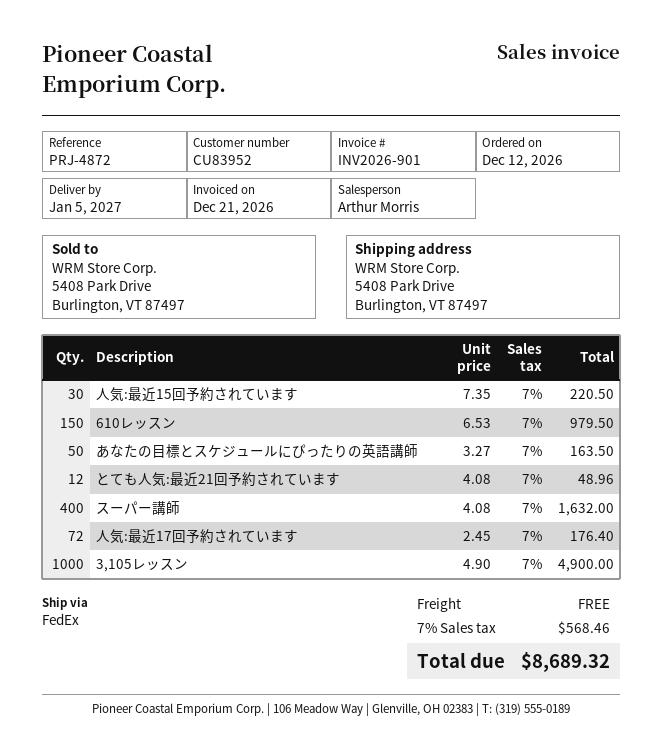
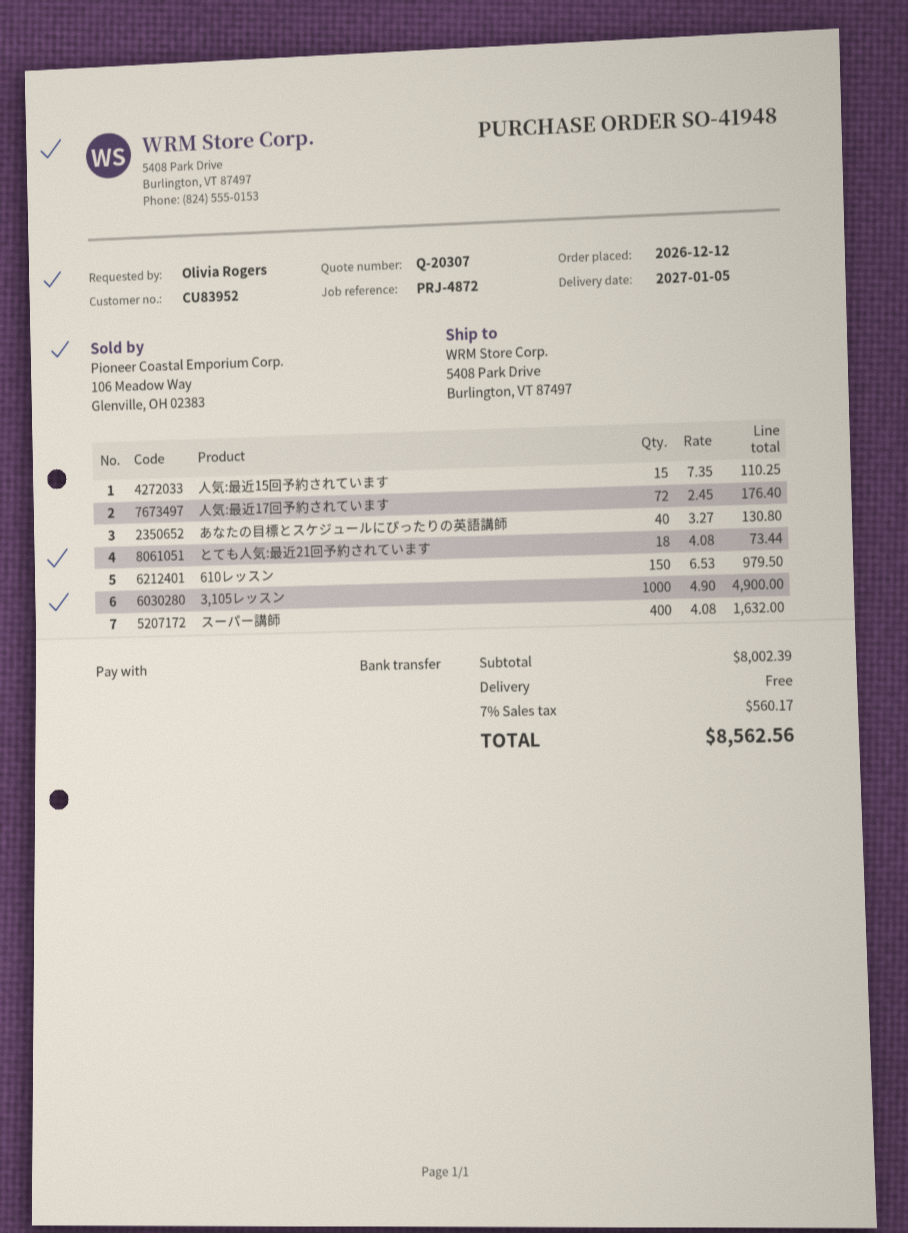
人気:最近15回予約されています: 30 x 7.35 = 220.50 -> 15 x 7.35 = 110.25
あなたの目標とスケジュールにぴったりの英語講師: 50 x 3.27 = 163.50 -> 40 x 3.27 = 130.80
とても人気:最近21回予約されています: 12 x 4.08 = 48.96 -> 18 x 4.08 = 73.44
tax: 7% = 568.46 -> 7% = 560.17
total: 8689.32 -> 8562.56

